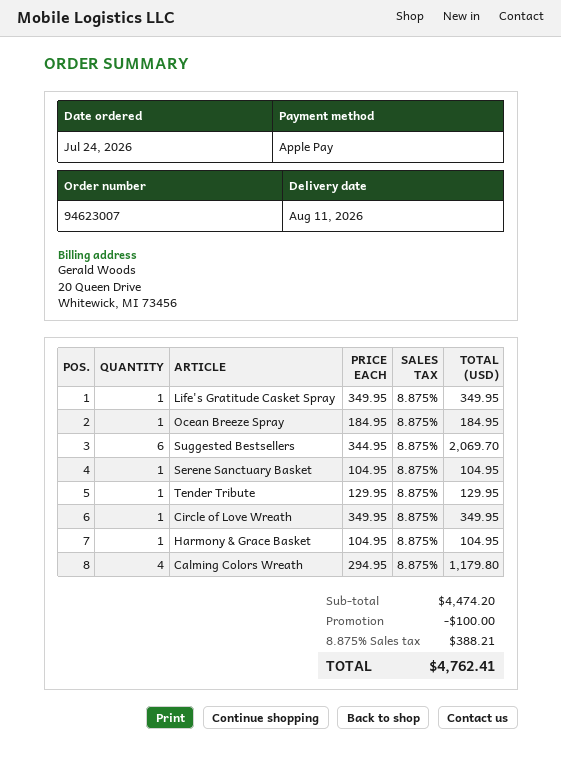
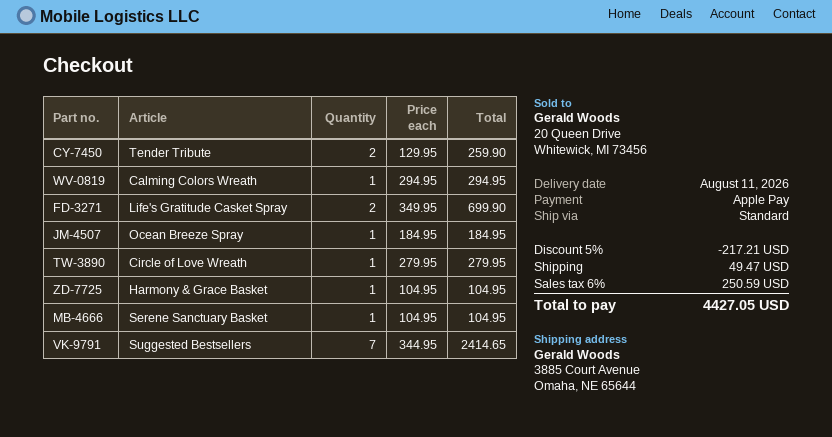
Life's Gratitude Casket Spray: 1 x 349.95 = 349.95 -> 2 x 349.95 = 699.90
Suggested Bestsellers: 6 x 344.95 = 2069.70 -> 7 x 344.95 = 2414.65
Tender Tribute: 1 x 129.95 = 129.95 -> 2 x 129.95 = 259.90
Circle of Love Wreath: 1 x 349.95 = 349.95 -> 1 x 279.95 = 279.95
Calming Colors Wreath: 4 x 294.95 = 1179.80 -> 1 x 294.95 = 294.95
discount: 100.00 -> 217.21
shipping: none -> 49.47
tax: 8.875% = 388.21 -> 6% = 250.59
total: 4762.41 -> 4427.05

